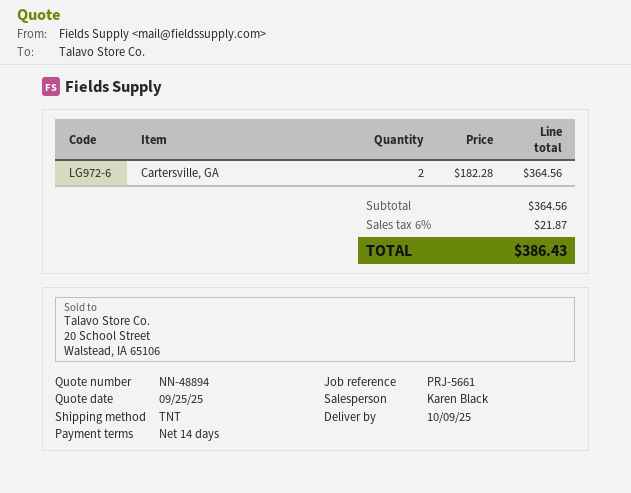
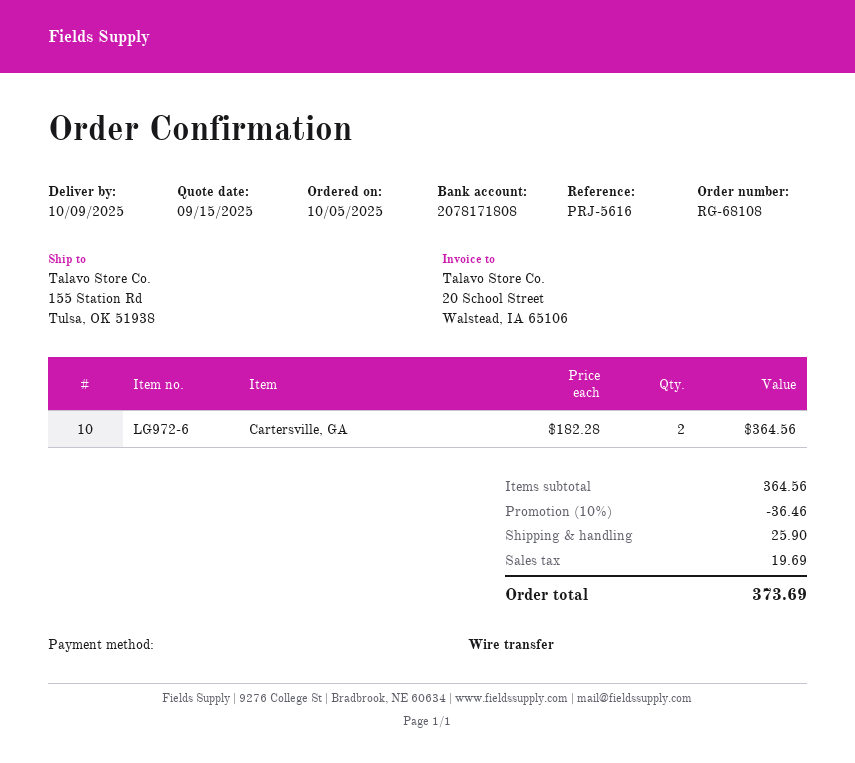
quote date: 2025-09-25 -> 2025-09-15
reference: PRJ-5661 -> PRJ-5616
discount: none -> 10% = 36.46
shipping: none -> 25.90
tax: 21.87 -> 19.69
total: 386.43 -> 373.69

